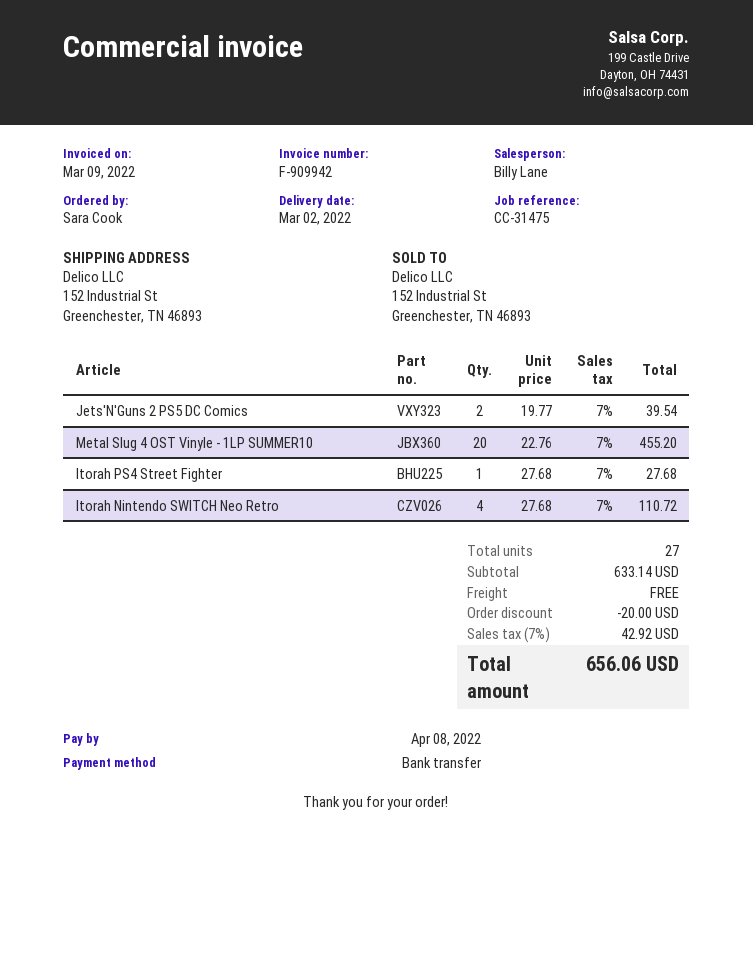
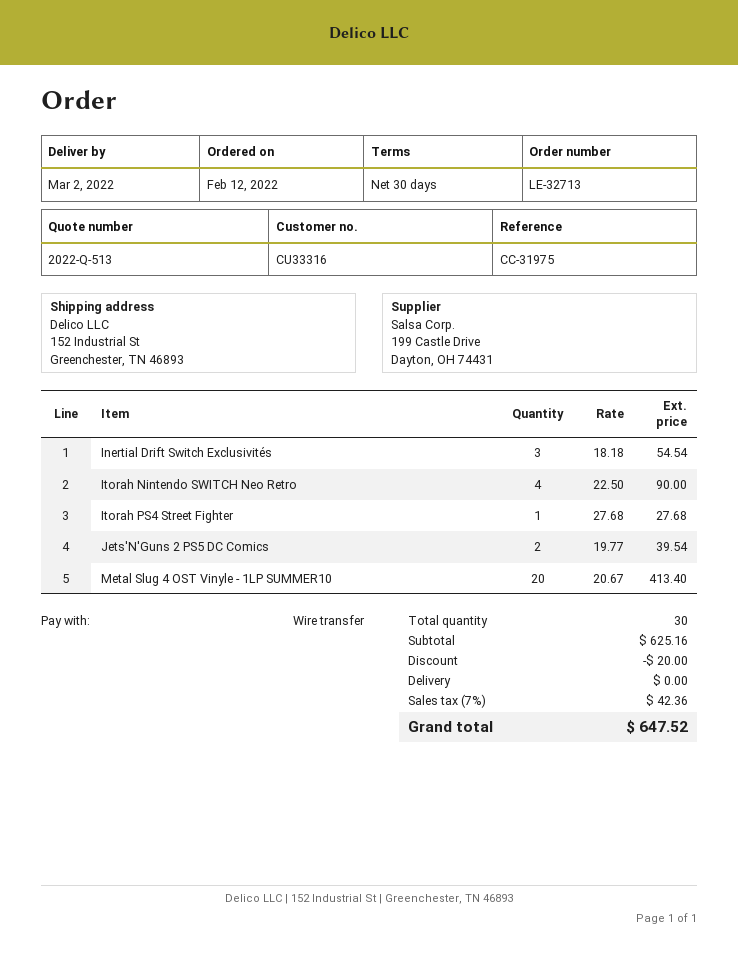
reference: CC-31475 -> CC-31975
Metal Slug 4 OST Vinyle - 1LP SUMMER10: 20 x 22.76 = 455.20 -> 20 x 20.67 = 413.40
Itorah Nintendo SWITCH Neo Retro: 4 x 27.68 = 110.72 -> 4 x 22.50 = 90.00
Inertial Drift Switch Exclusivités: none -> 3 x 18.18 = 54.54
total quantity: 27 -> 30
subtotal: 633.14 -> 625.16
tax: 7% = 42.92 -> 7% = 42.36
total: 656.06 -> 647.52

